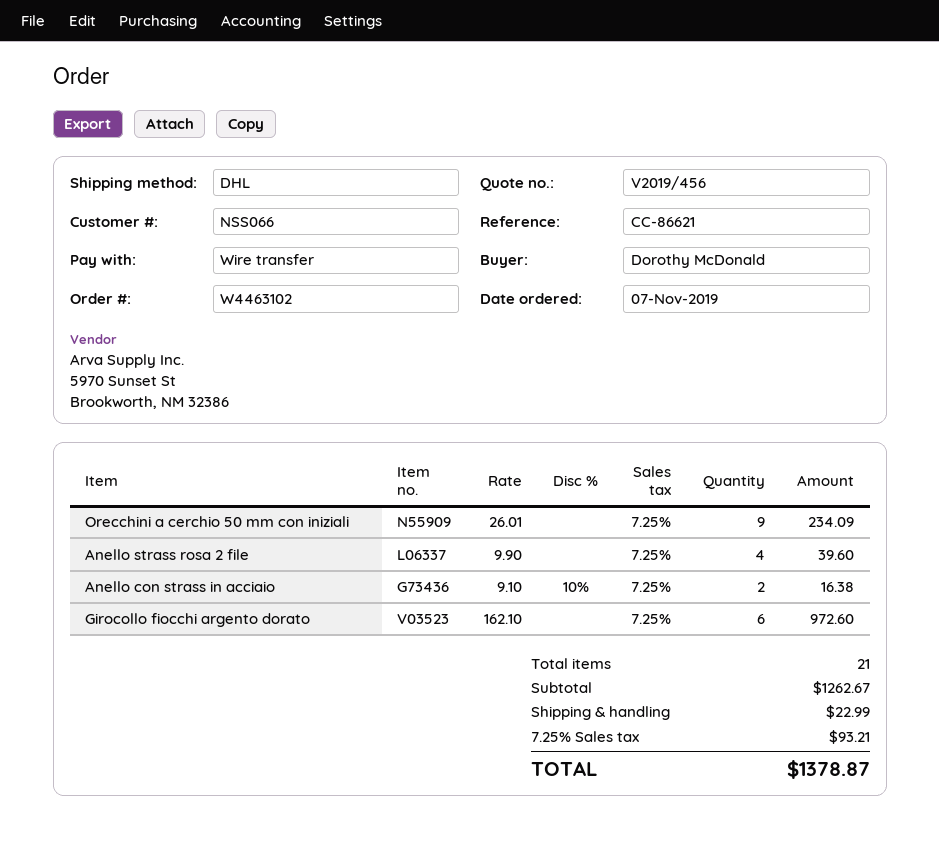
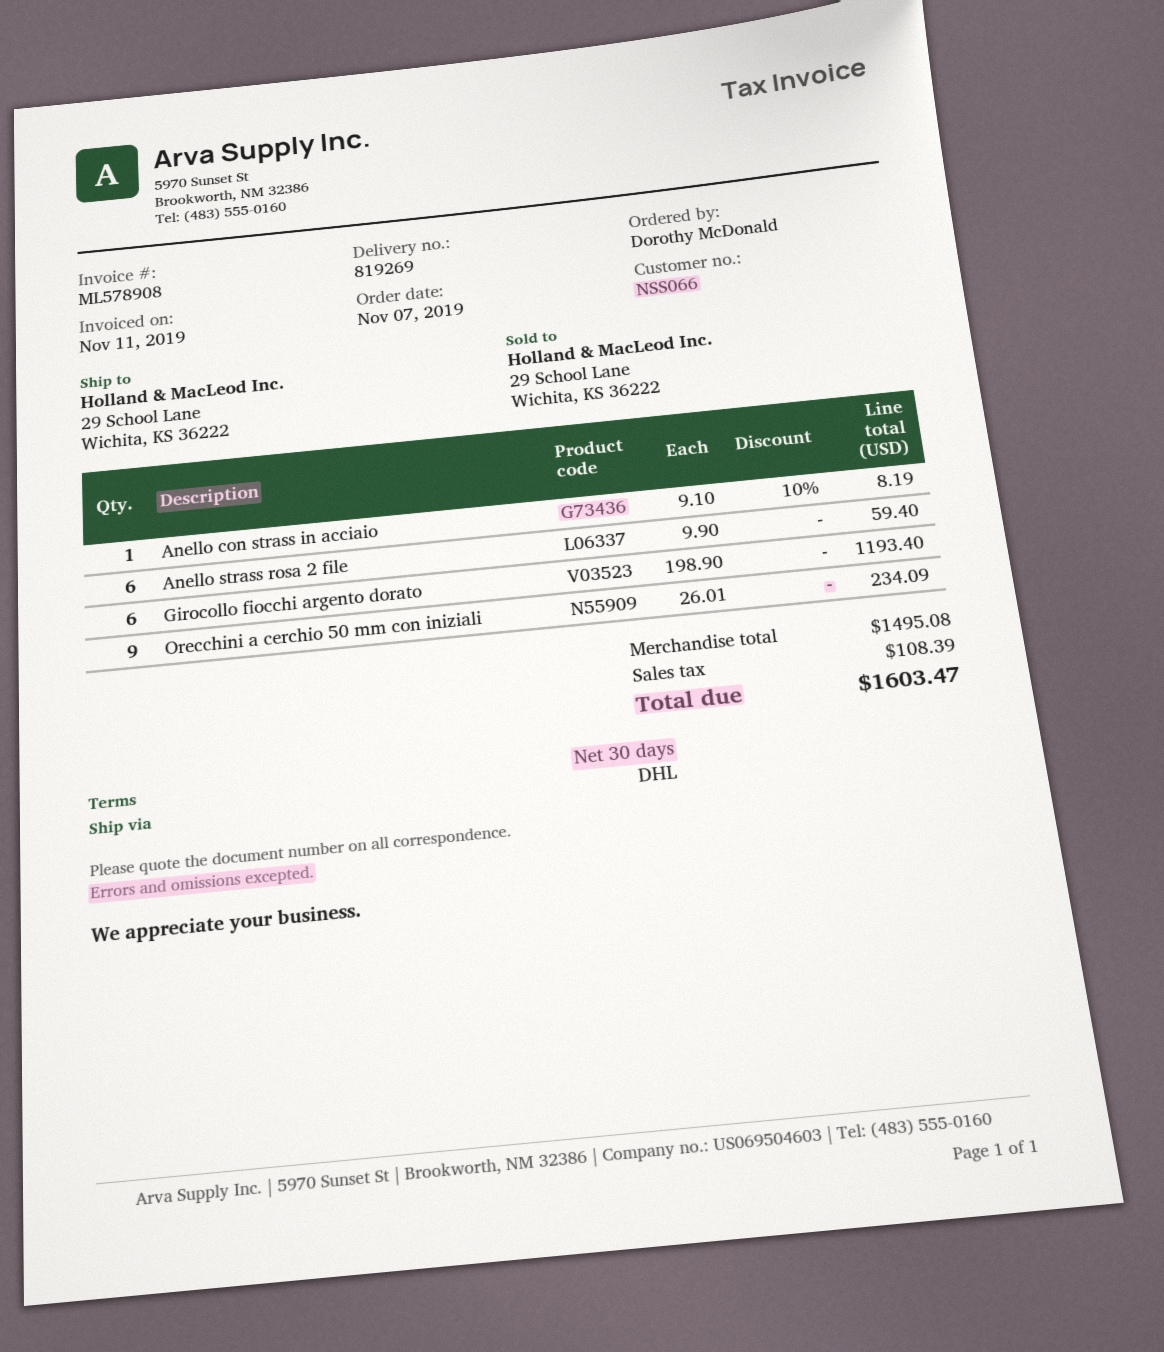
Anello strass rosa 2 file: 4 x 9.90 = 39.60 -> 6 x 9.90 = 59.40
Anello con strass in acciaio: 2 x 9.10 - 10% = 16.38 -> 1 x 9.10 - 10% = 8.19
Girocollo fiocchi argento dorato: 6 x 162.10 = 972.60 -> 6 x 198.90 = 1193.40
subtotal: 1262.67 -> 1495.08
shipping: 22.99 -> none
tax: 93.21 -> 108.39
total: 1378.87 -> 1603.47

